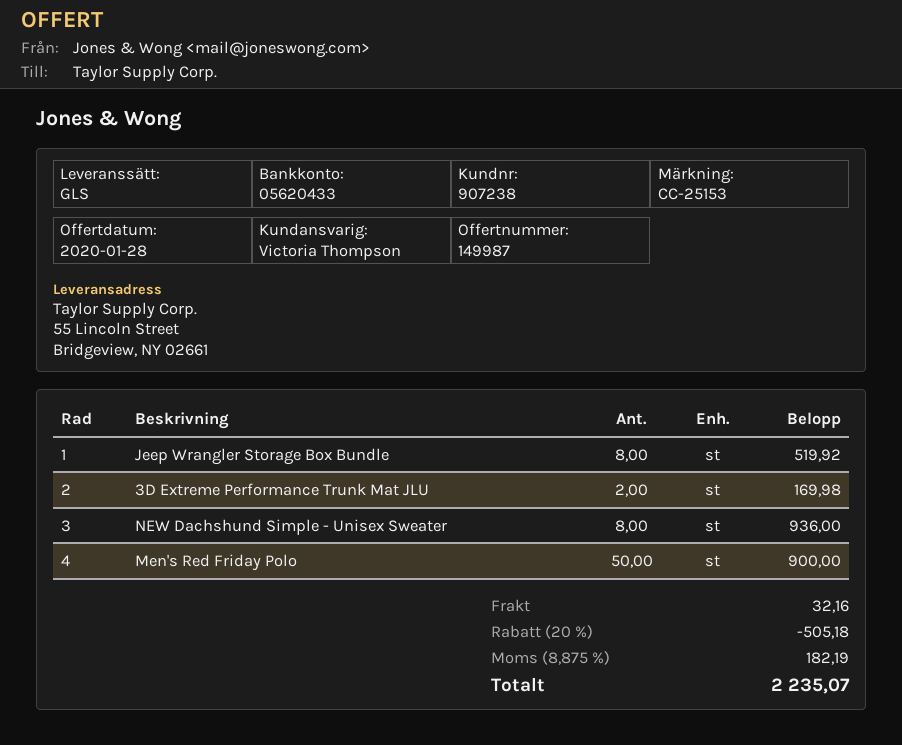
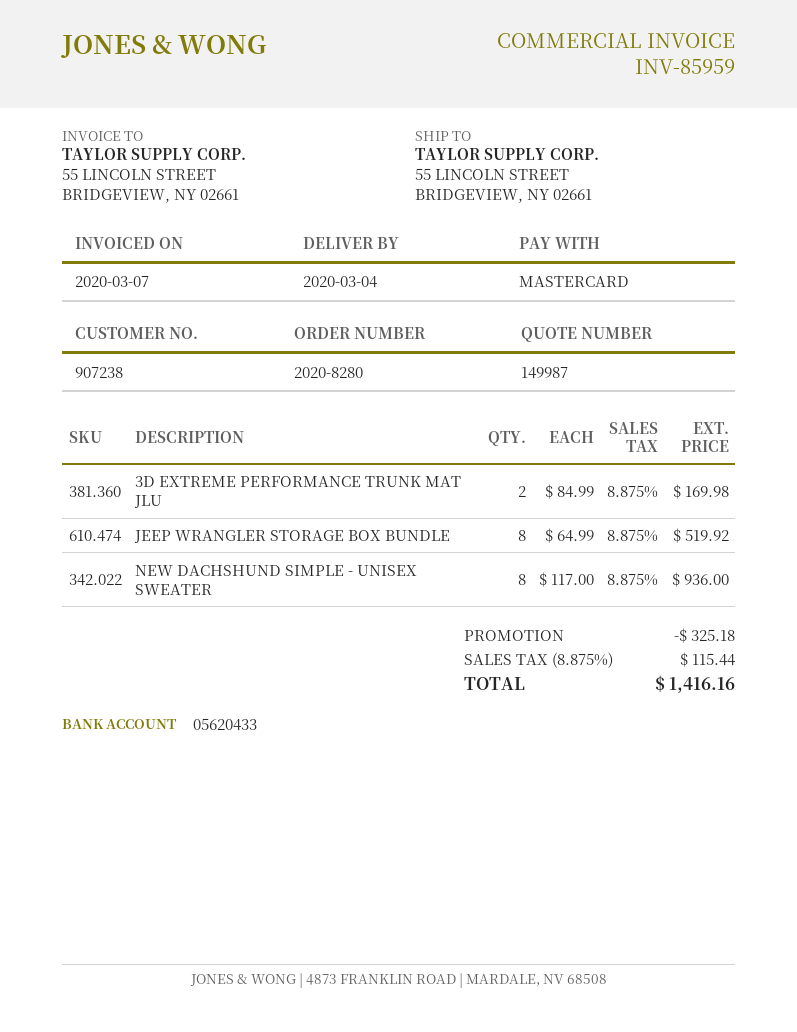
Men's Red Friday Polo: 50 for 900.00 -> none
discount: 505.18 -> 325.18
shipping: 32.16 -> none
tax: 8.875% = 182.19 -> 8.875% = 115.44
total: 2235.07 -> 1416.16

